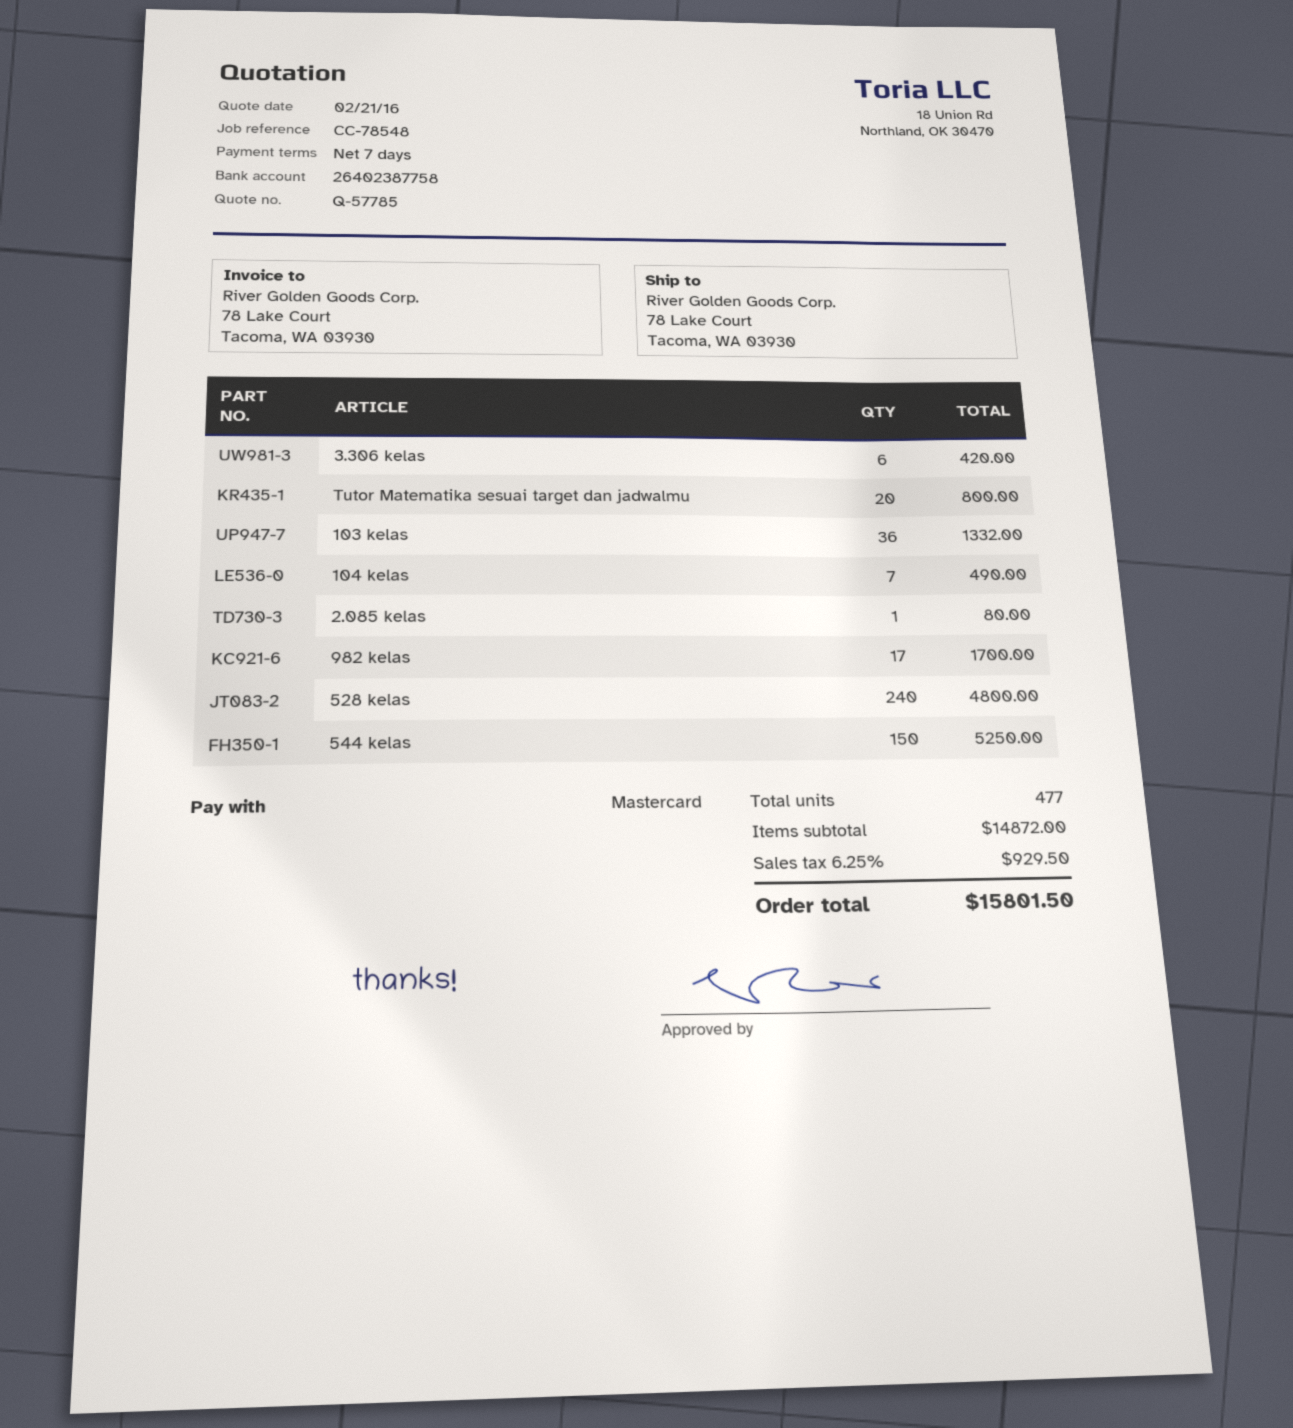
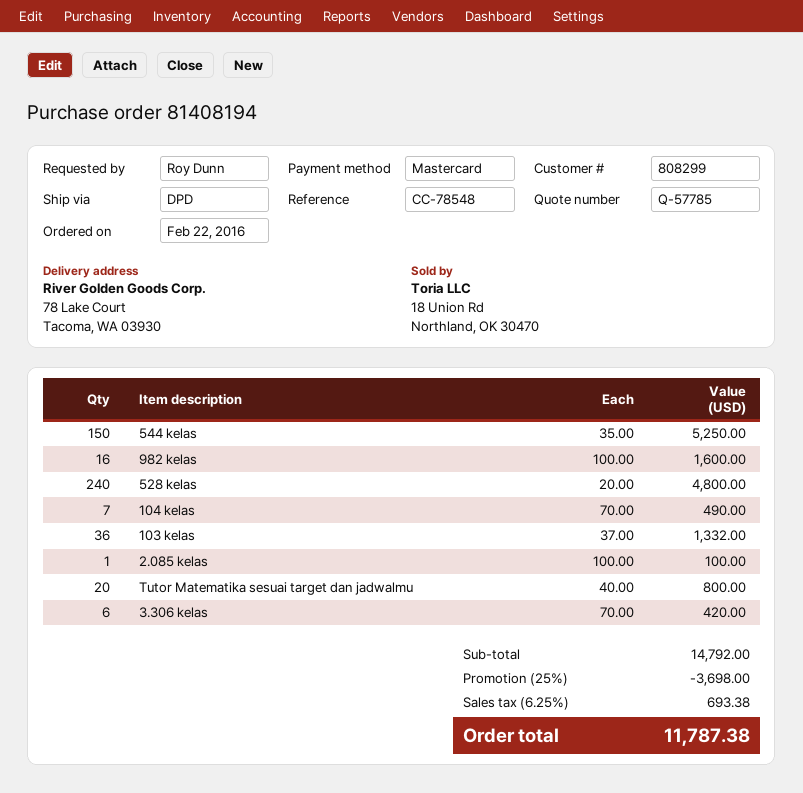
2.085 kelas: 1 for 80.00 -> 1 for 100.00
982 kelas: 17 for 1700.00 -> 16 for 1600.00
subtotal: 14872.00 -> 14792.00
discount: none -> 25% = 3698.00
tax: 6.25% = 929.50 -> 6.25% = 693.38
total: 15801.50 -> 11787.38

